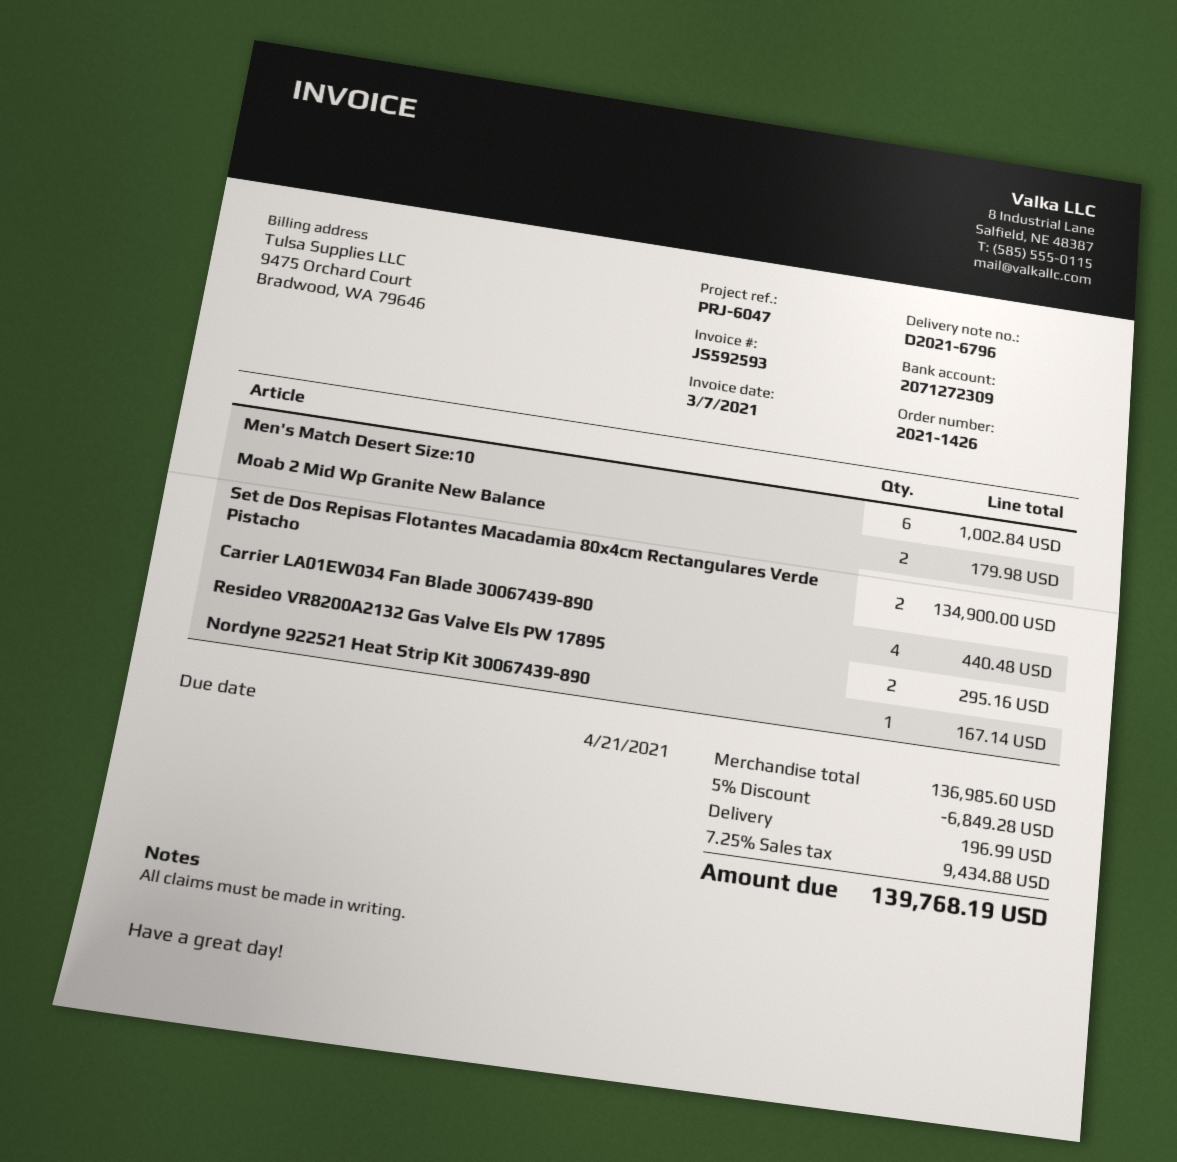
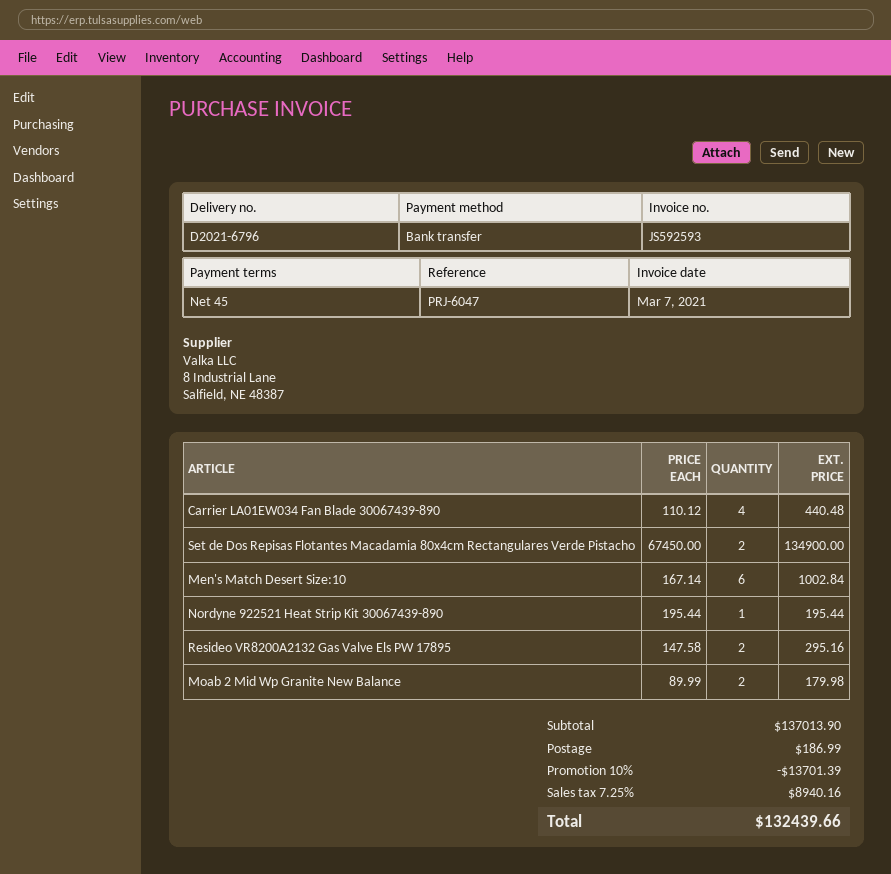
Nordyne 922521 Heat Strip Kit 30067439-890: 1 for 167.14 -> 1 for 195.44
subtotal: 136985.60 -> 137013.90
discount: 5% = 6849.28 -> 10% = 13701.39
shipping: 196.99 -> 186.99
tax: 7.25% = 9434.88 -> 7.25% = 8940.16
total: 139768.19 -> 132439.66

